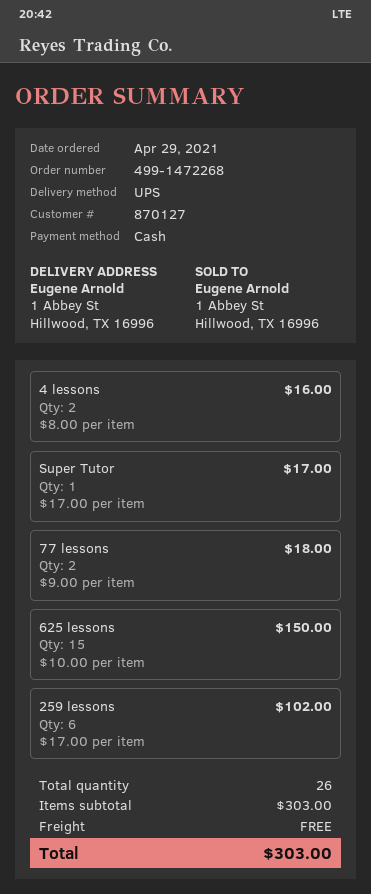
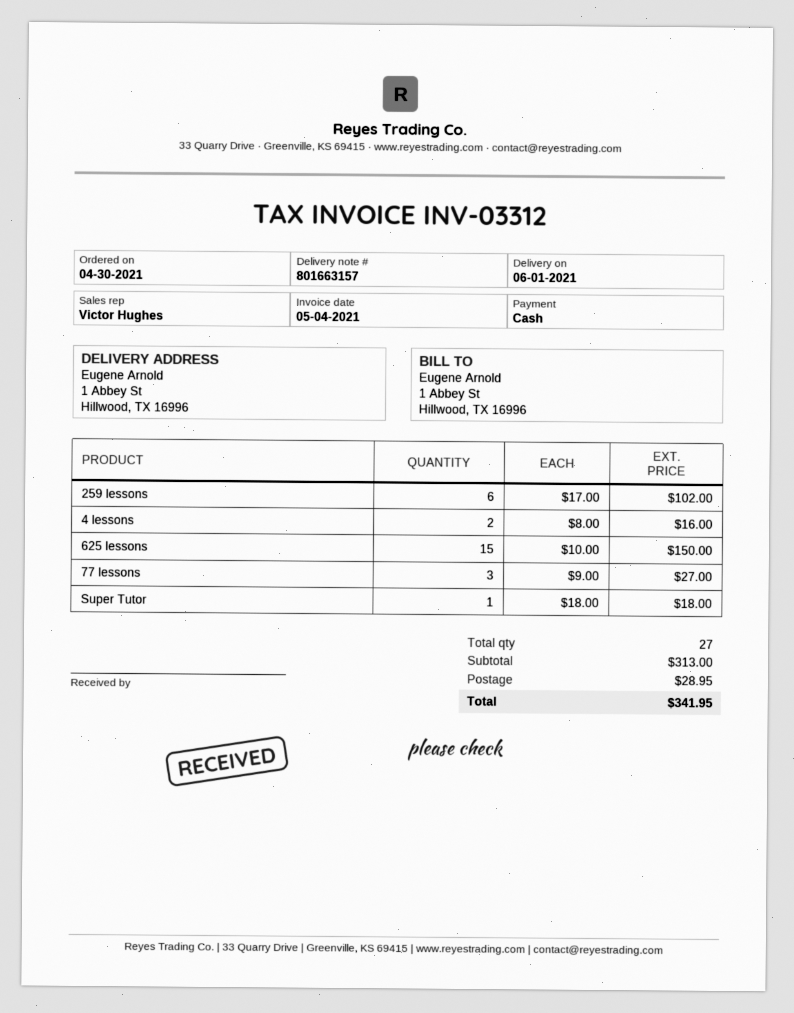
order date: 2021-04-29 -> 2021-04-30
Super Tutor: 1 x 17.00 = 17.00 -> 1 x 18.00 = 18.00
77 lessons: 2 x 9.00 = 18.00 -> 3 x 9.00 = 27.00
total quantity: 26 -> 27
subtotal: 303.00 -> 313.00
shipping: 0.00 -> 28.95
total: 303.00 -> 341.95

